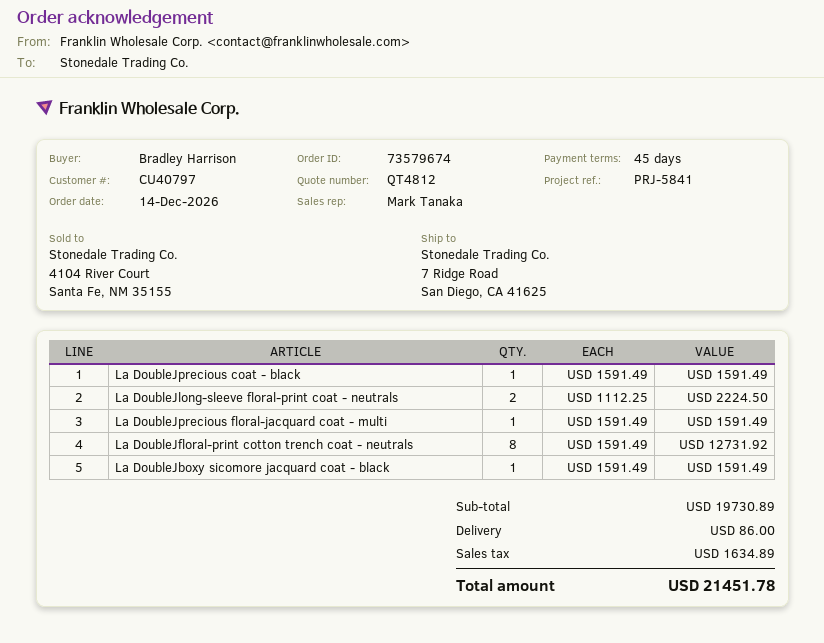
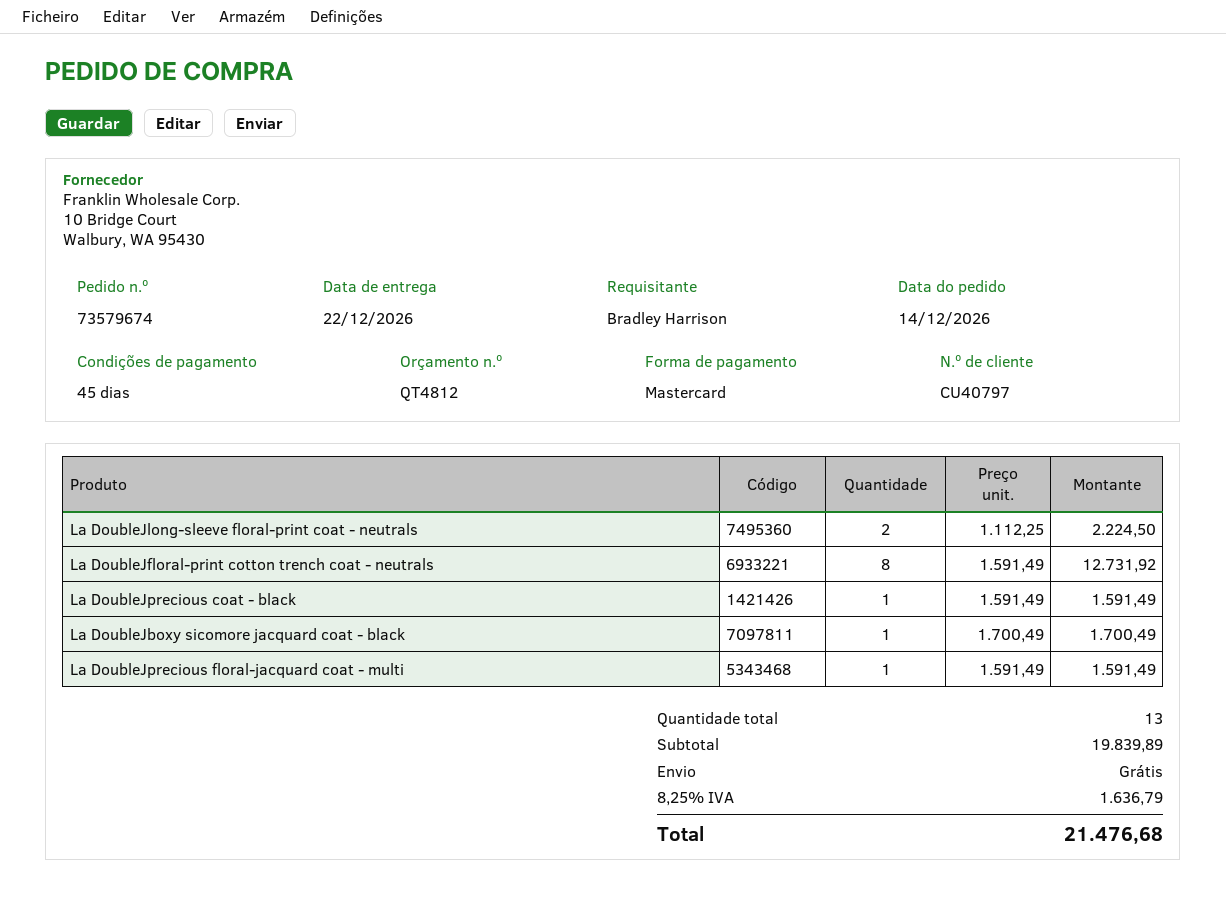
La DoubleJboxy sicomore jacquard coat - black: 1 x 1591.49 = 1591.49 -> 1 x 1700.49 = 1700.49
subtotal: 19730.89 -> 19839.89
shipping: 86.00 -> 0.00
tax: 1634.89 -> 1636.79
total: 21451.78 -> 21476.68

